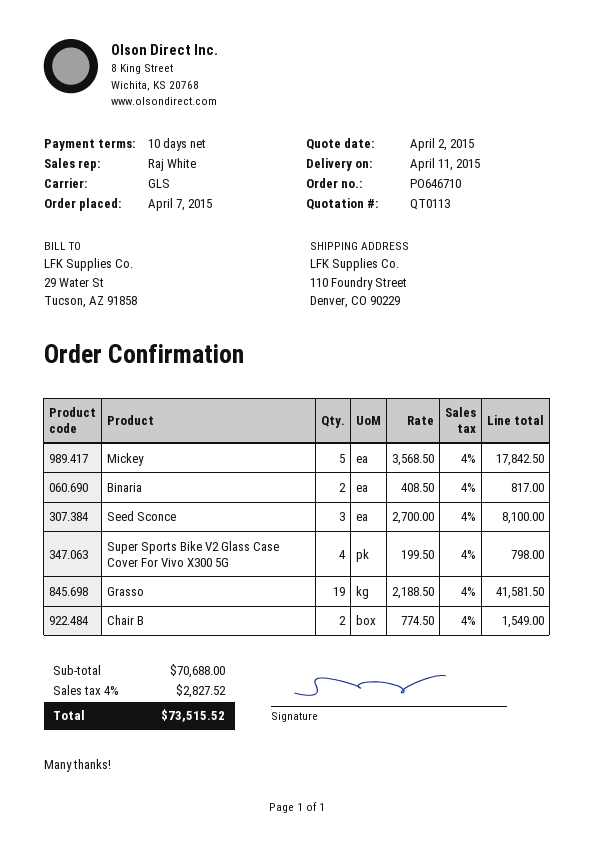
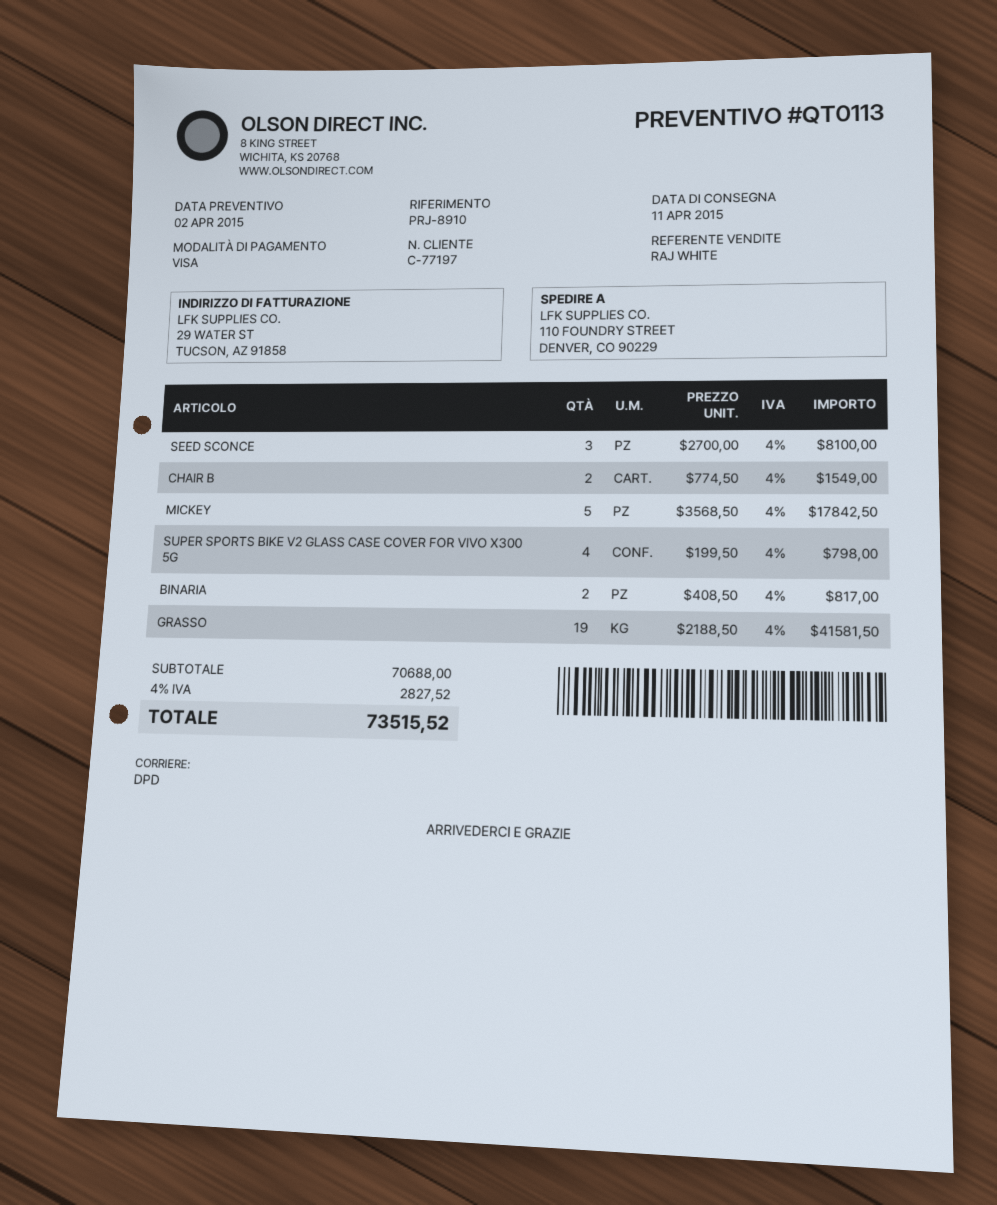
shipping method: GLS -> DPD

